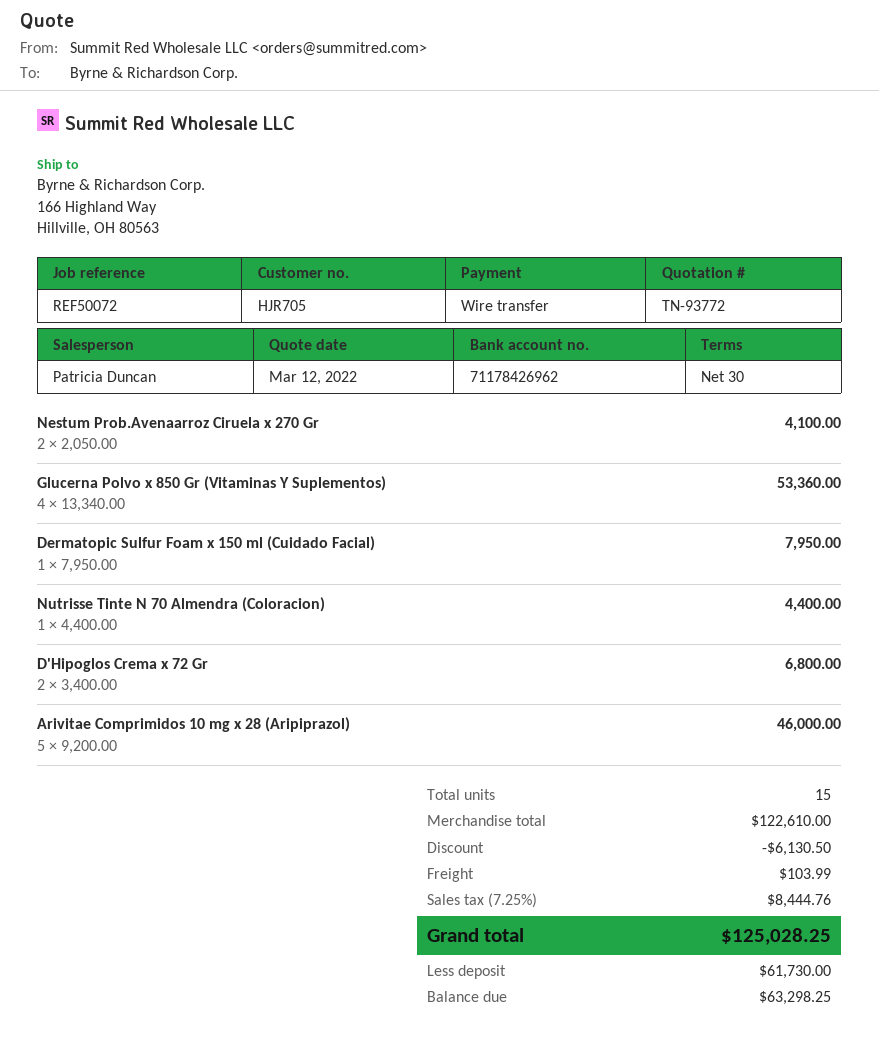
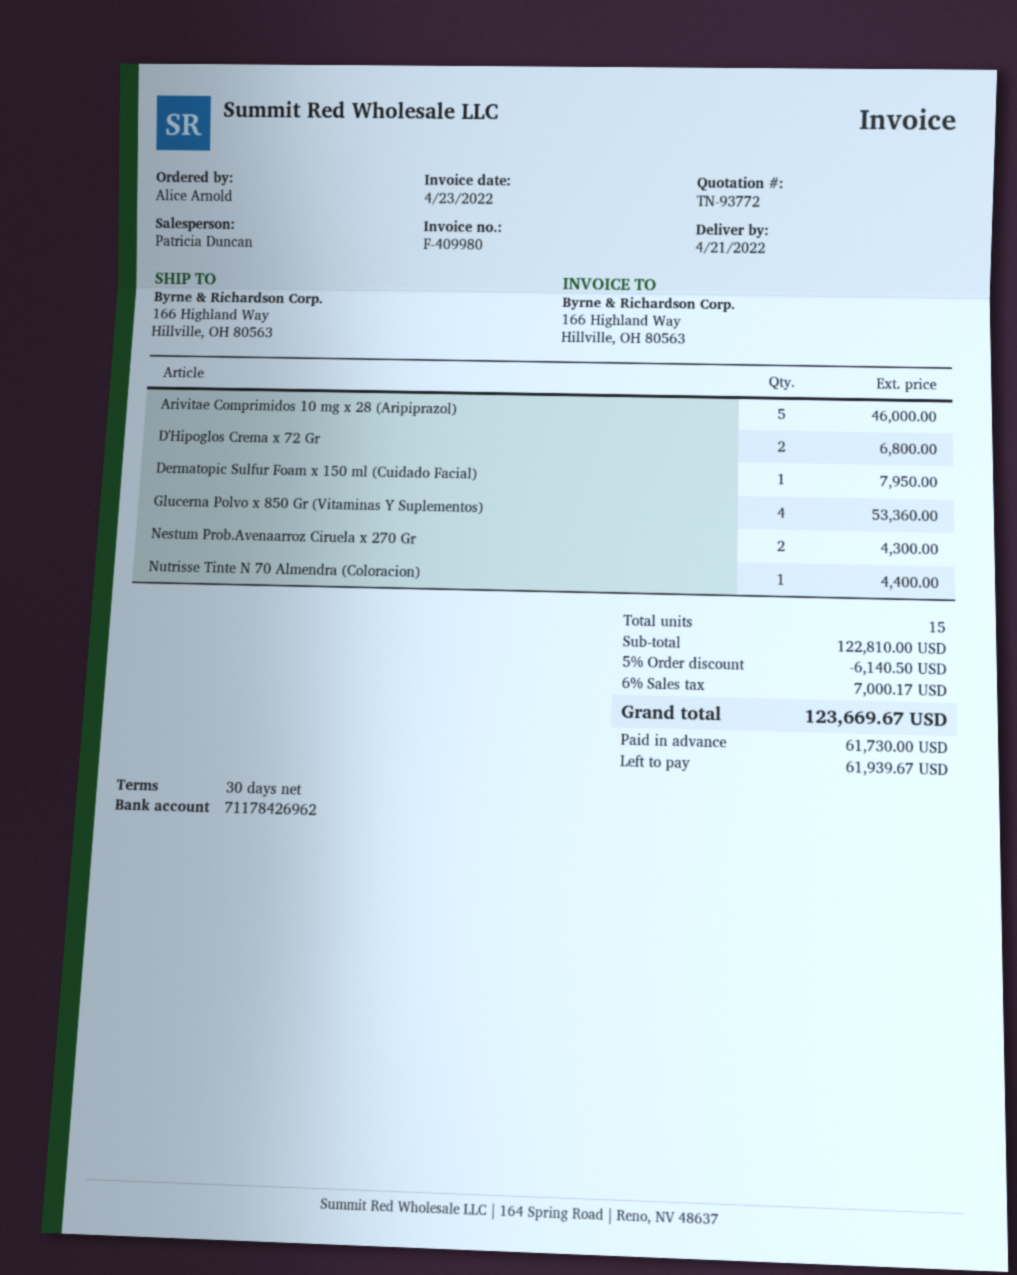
Nestum Prob.Avenaarroz Ciruela x 270 Gr: 2 for 4100.00 -> 2 for 4300.00
subtotal: 122610.00 -> 122810.00
discount: 6130.50 -> 6140.50
shipping: 103.99 -> none
tax: 7.25% = 8444.76 -> 6% = 7000.17
total: 125028.25 -> 123669.67
balance: 63298.25 -> 61939.67

